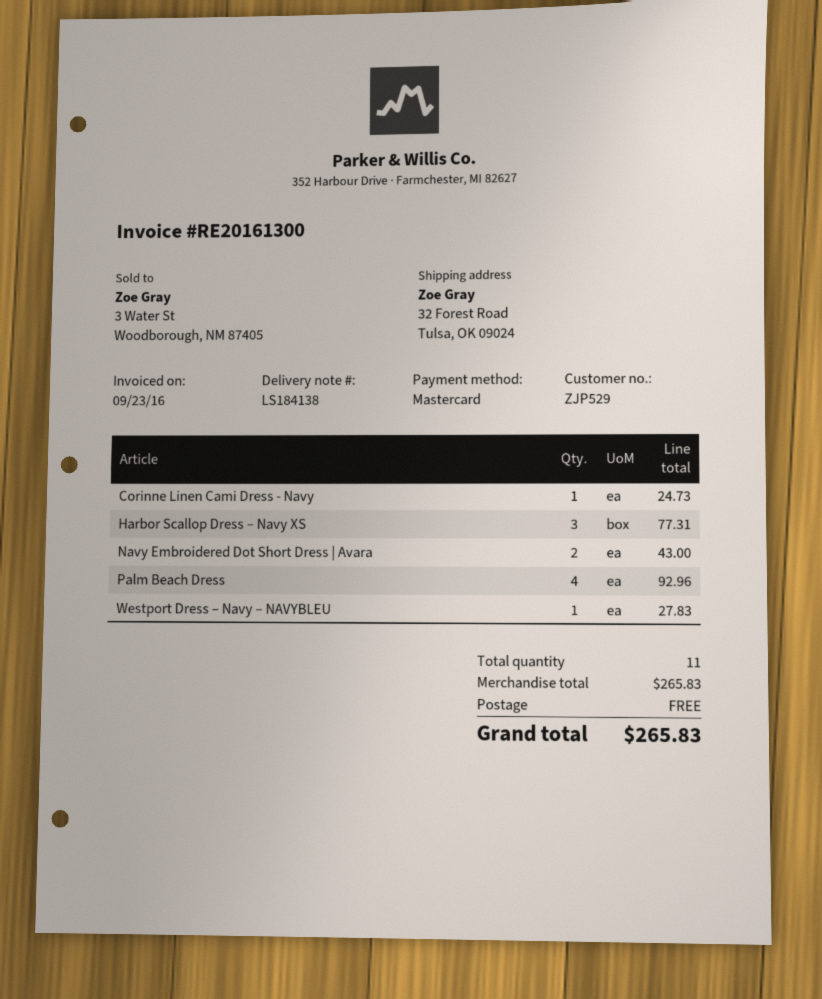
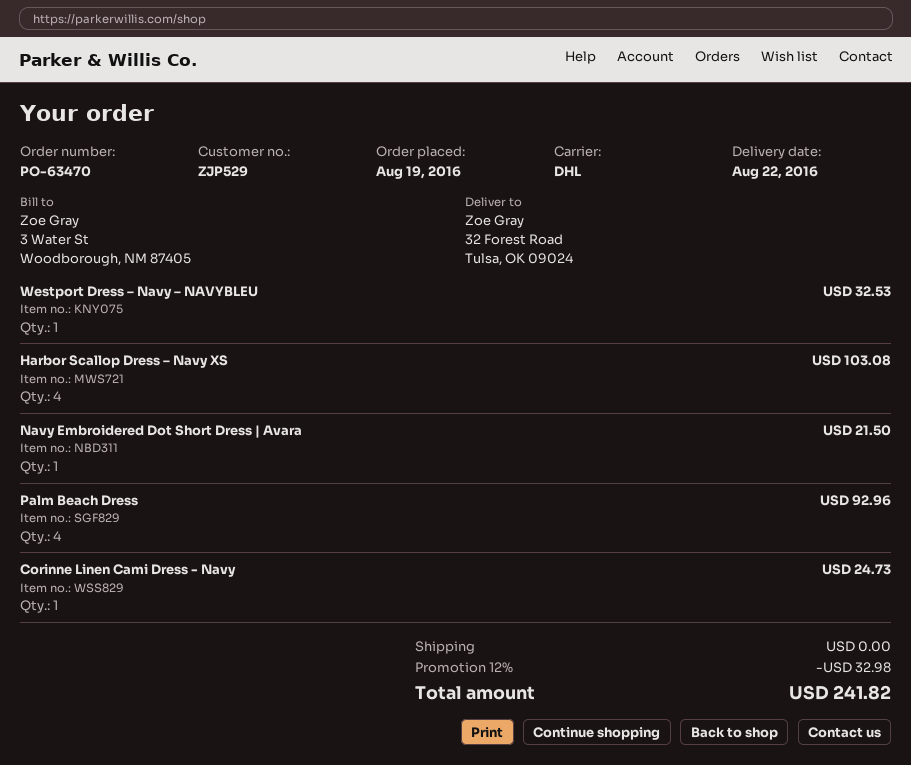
Harbor Scallop Dress – Navy XS: 3 for 77.31 -> 4 for 103.08
Navy Embroidered Dot Short Dress | Avara: 2 for 43.00 -> 1 for 21.50
Westport Dress – Navy – NAVYBLEU: 1 for 27.83 -> 1 for 32.53
discount: none -> 12% = 32.98
total: 265.83 -> 241.82

